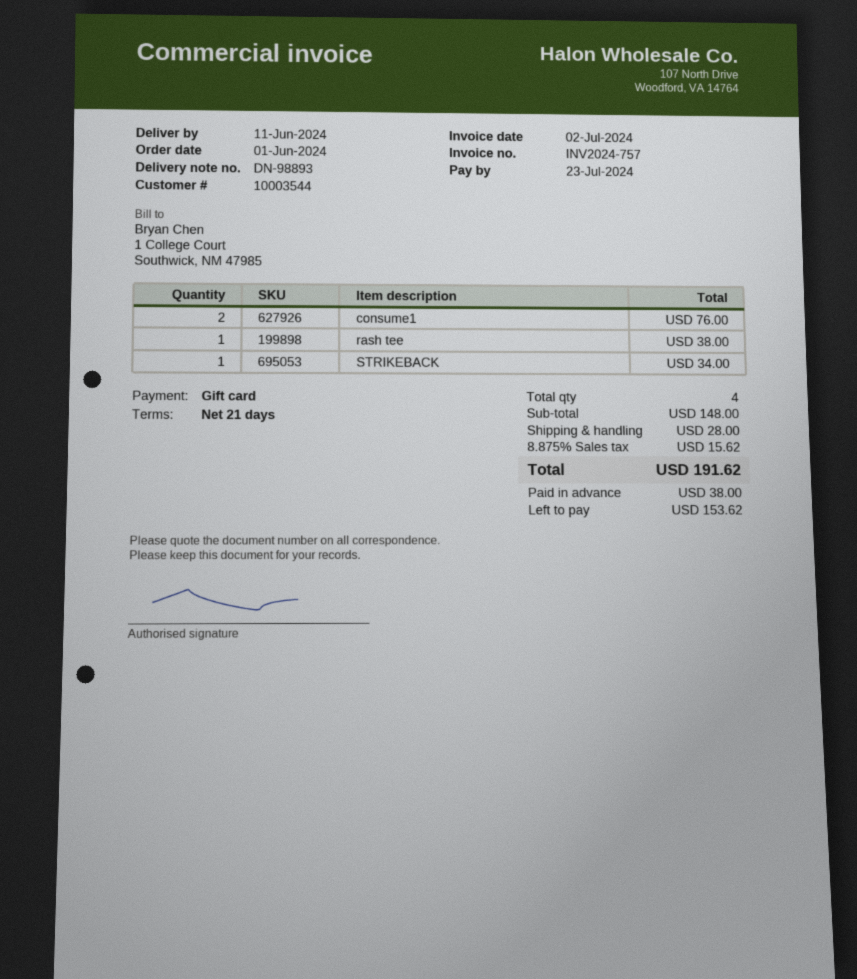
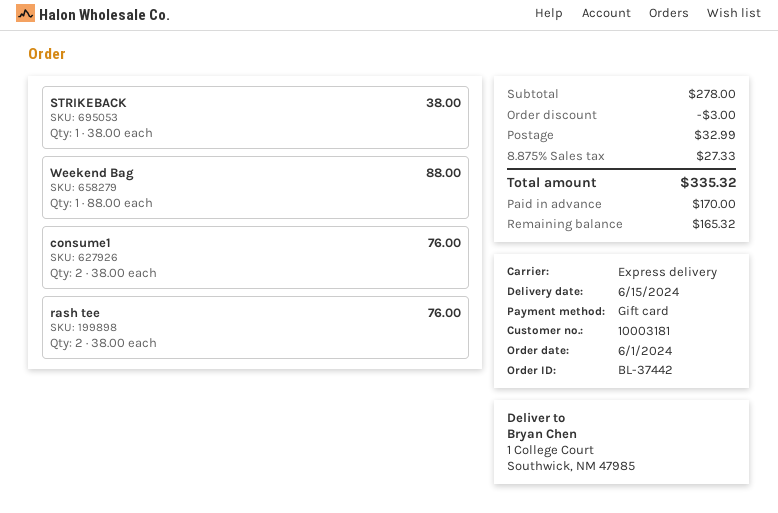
delivery date: 2024-06-11 -> 2024-06-15
customer number: 10003544 -> 10003181
rash tee: 1 for 38.00 -> 2 for 76.00
STRIKEBACK: 1 for 34.00 -> 1 for 38.00
Weekend Bag: none -> 1 for 88.00
subtotal: 148.00 -> 278.00
discount: none -> 3.00
shipping: 28.00 -> 32.99
tax: 8.875% = 15.62 -> 8.875% = 27.33
total: 191.62 -> 335.32
deposit: 38.00 -> 170.00
balance: 153.62 -> 165.32

